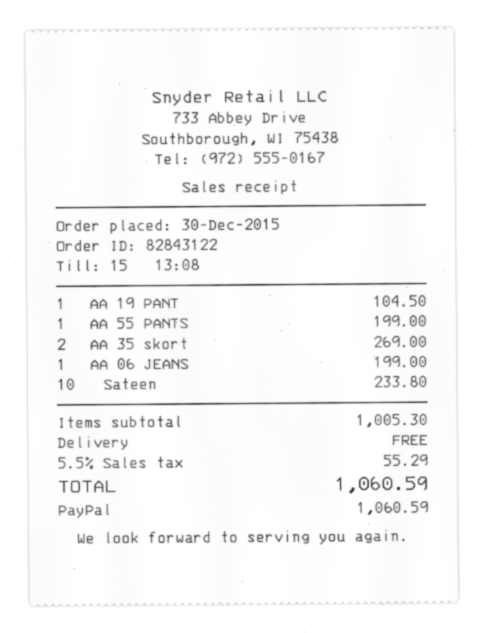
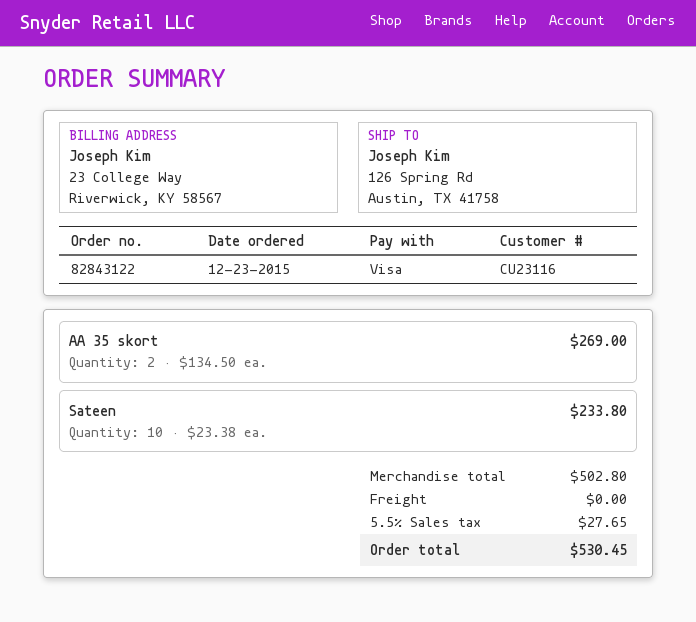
order date: 2015-12-30 -> 2015-12-23
payment method: PayPal -> Visa
AA 19 PANT: 1 for 104.50 -> none
AA 55 PANTS: 1 for 199.00 -> none
AA 06 JEANS: 1 for 199.00 -> none
subtotal: 1005.30 -> 502.80
tax: 5.5% = 55.29 -> 5.5% = 27.65
total: 1060.59 -> 530.45

